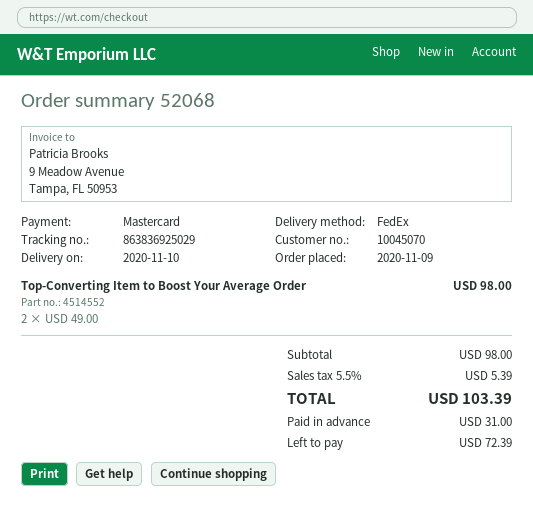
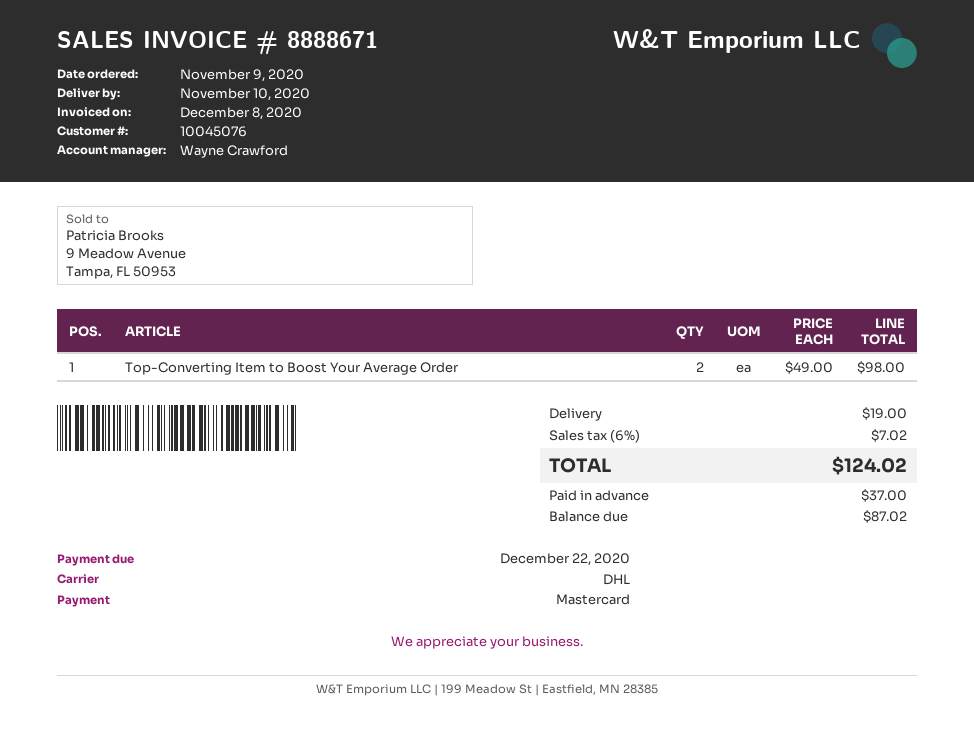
customer number: 10045070 -> 10045076
shipping method: FedEx -> DHL
shipping: none -> 19.00
tax: 5.5% = 5.39 -> 6% = 7.02
total: 103.39 -> 124.02
deposit: 31.00 -> 37.00
balance: 72.39 -> 87.02

